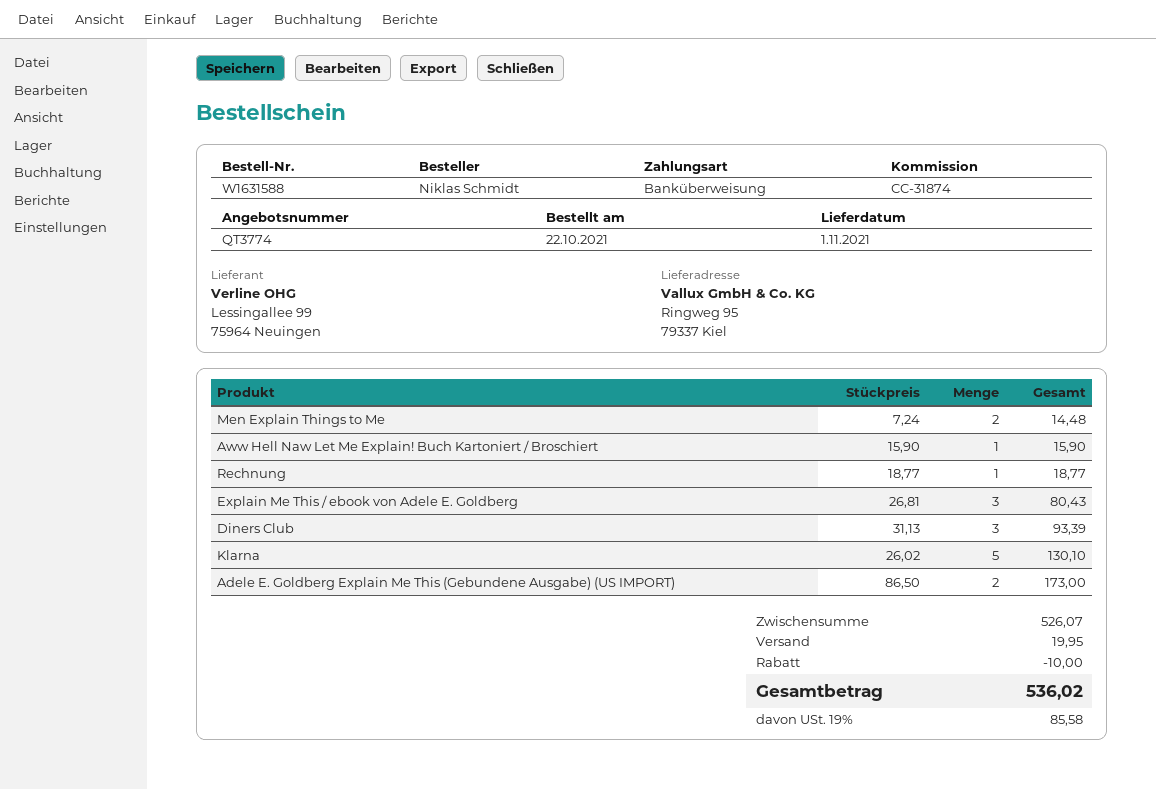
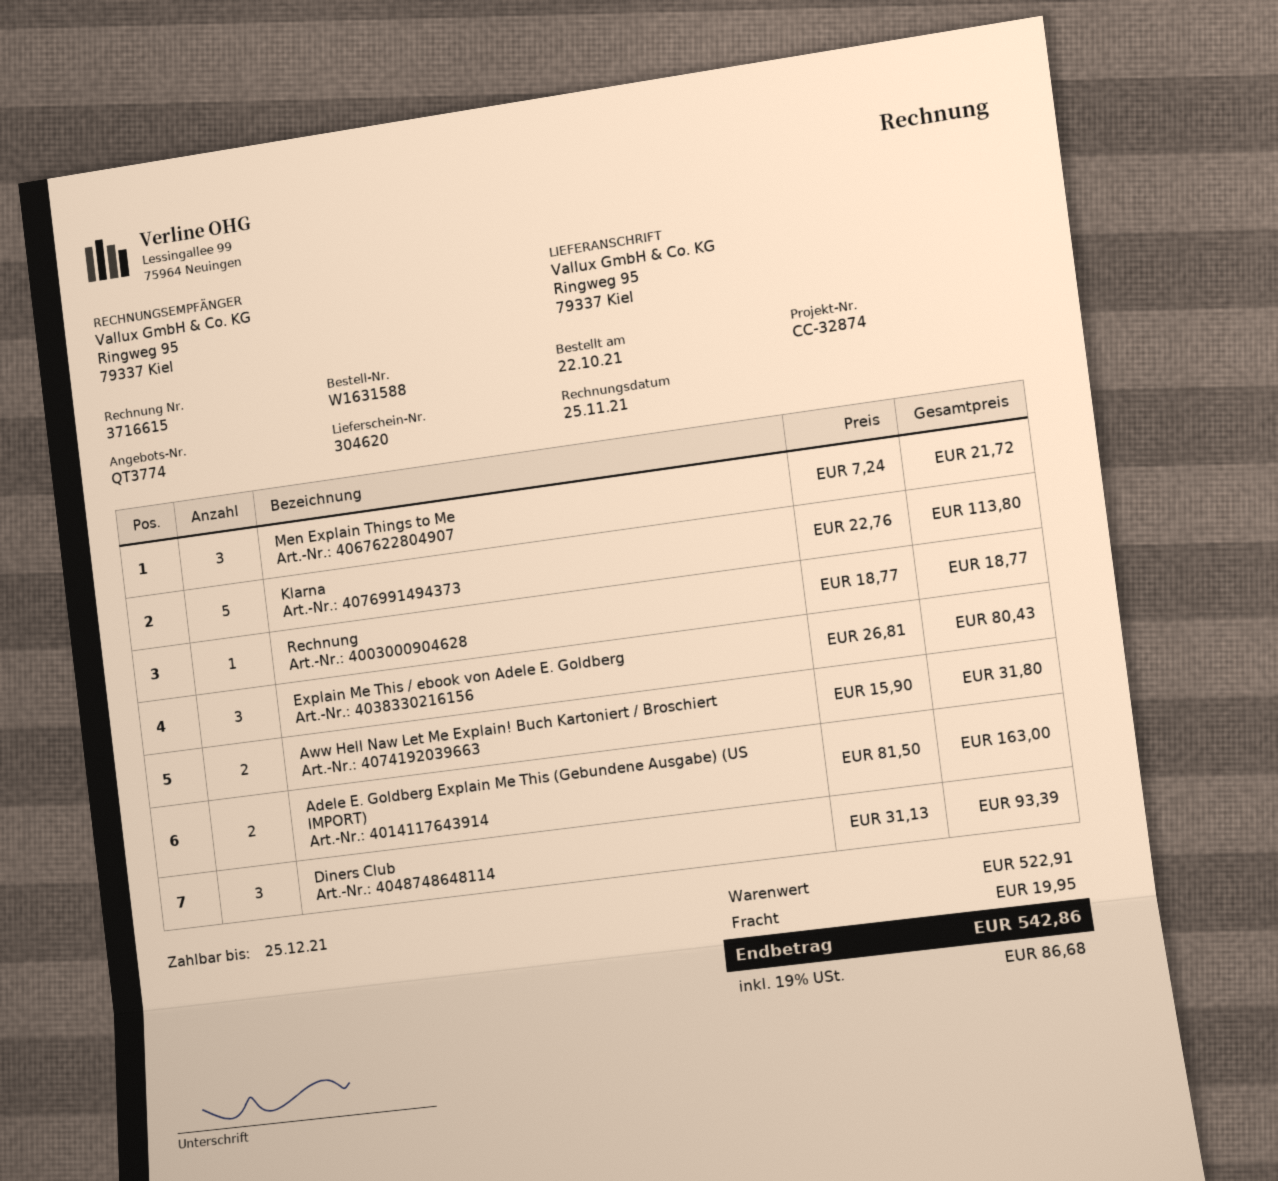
reference: CC-31874 -> CC-32874
Men Explain Things to Me: 2 x 7.24 = 14.48 -> 3 x 7.24 = 21.72
Aww Hell Naw Let Me Explain! Buch Kartoniert / Broschiert: 1 x 15.90 = 15.90 -> 2 x 15.90 = 31.80
Klarna: 5 x 26.02 = 130.10 -> 5 x 22.76 = 113.80
Adele E. Goldberg Explain Me This (Gebundene Ausgabe) (US IMPORT): 2 x 86.50 = 173.00 -> 2 x 81.50 = 163.00
subtotal: 526.07 -> 522.91
discount: 10.00 -> none
tax: 19% = 85.58 -> 19% = 86.68
total: 536.02 -> 542.86

